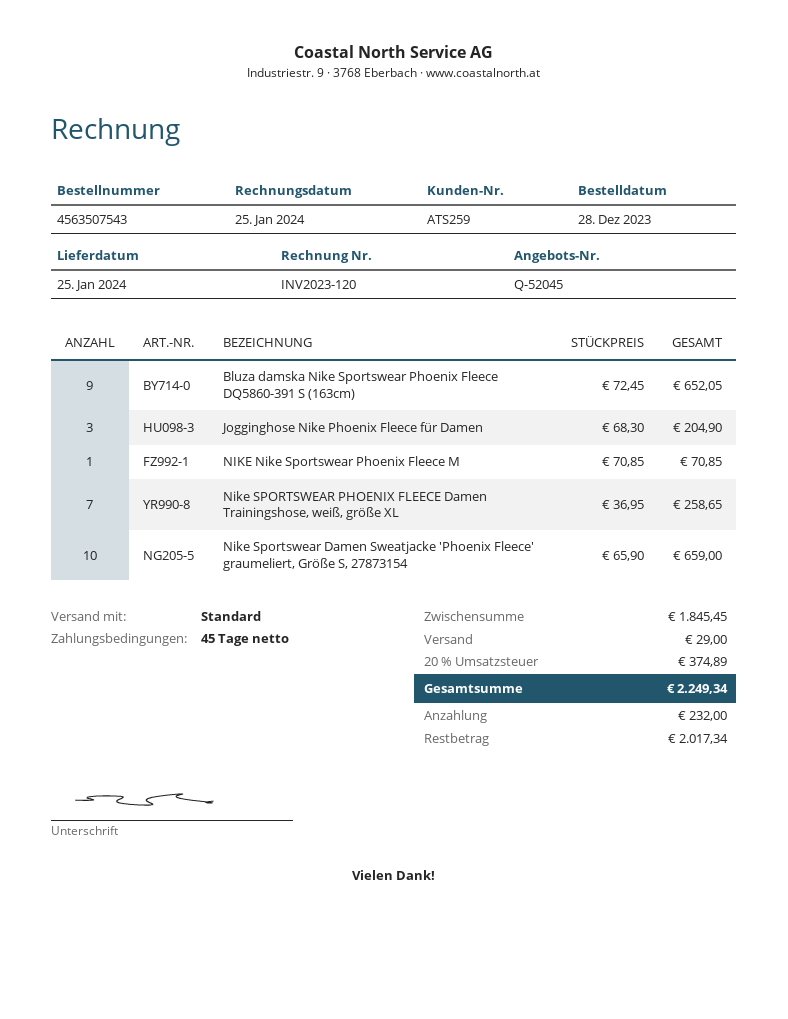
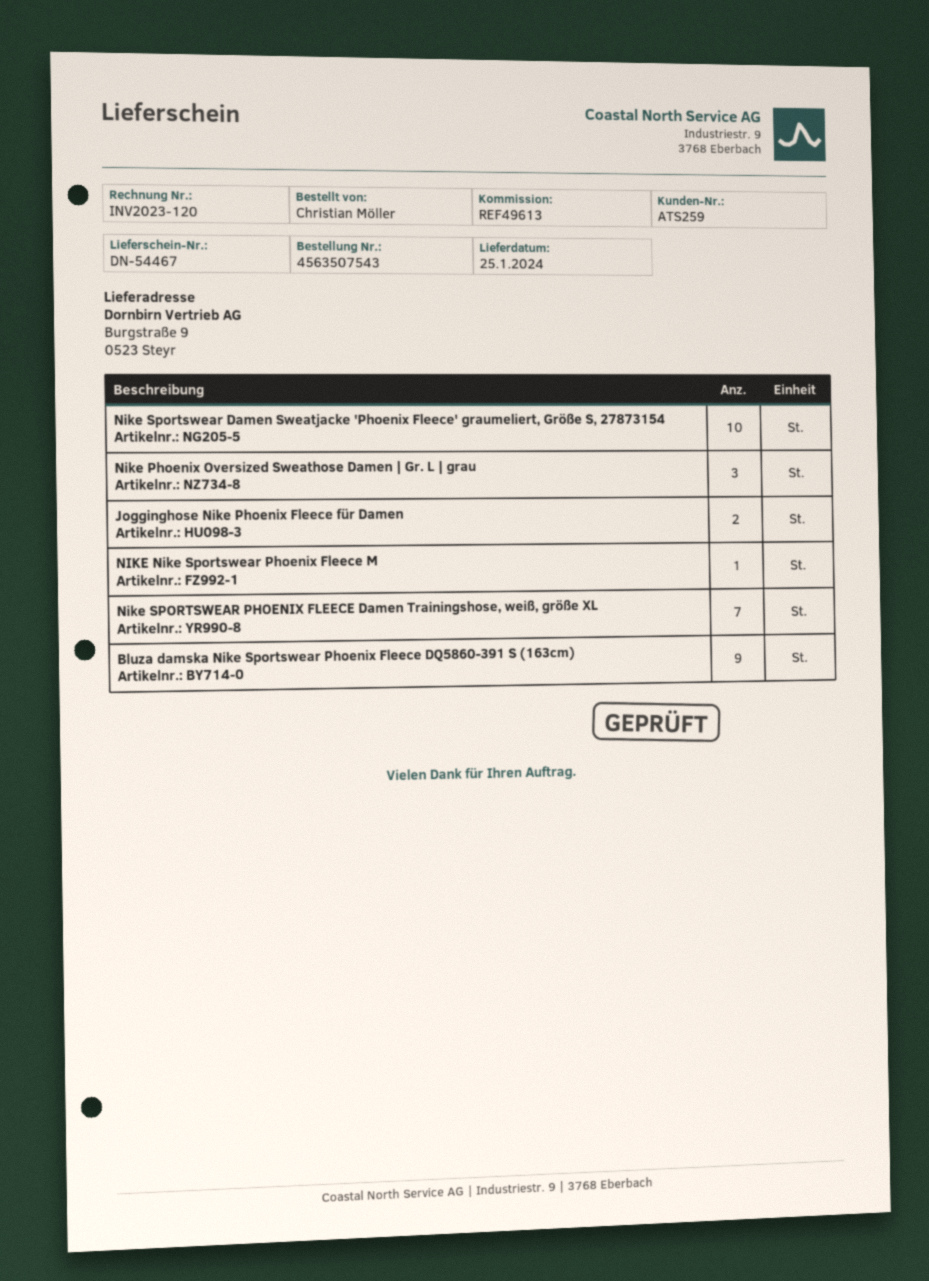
Jogginghose Nike Phoenix Fleece für Damen: 3 -> 2
Nike Phoenix Oversized Sweathose Damen | Gr. L | grau: none -> 3

